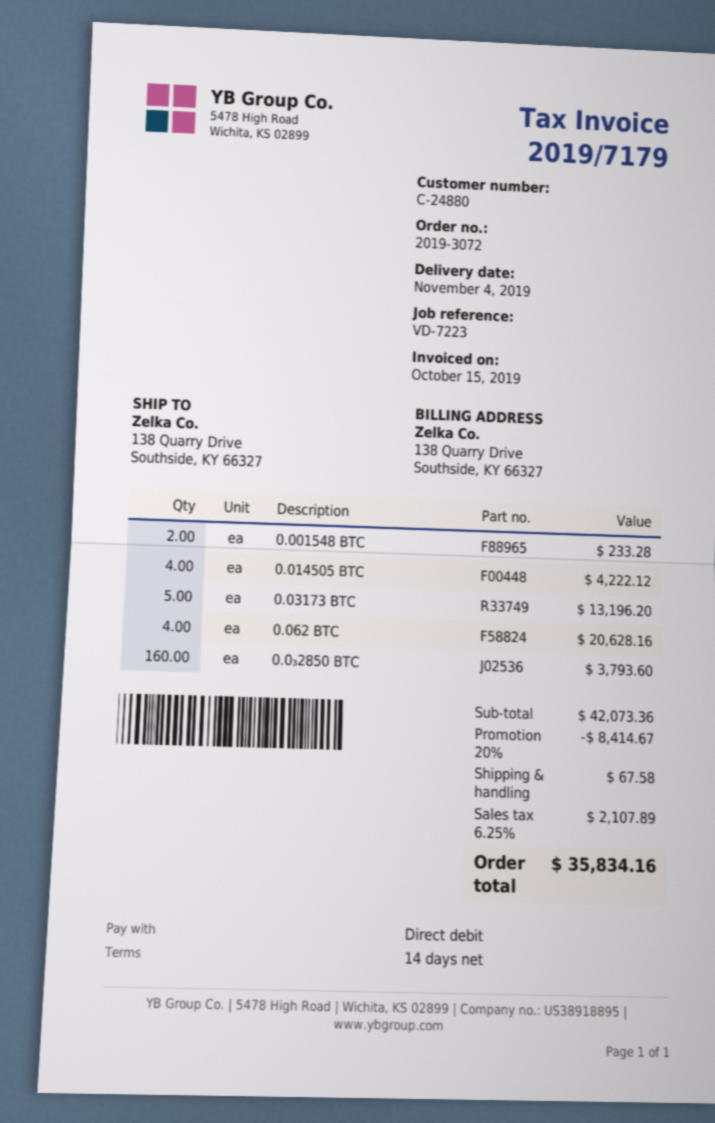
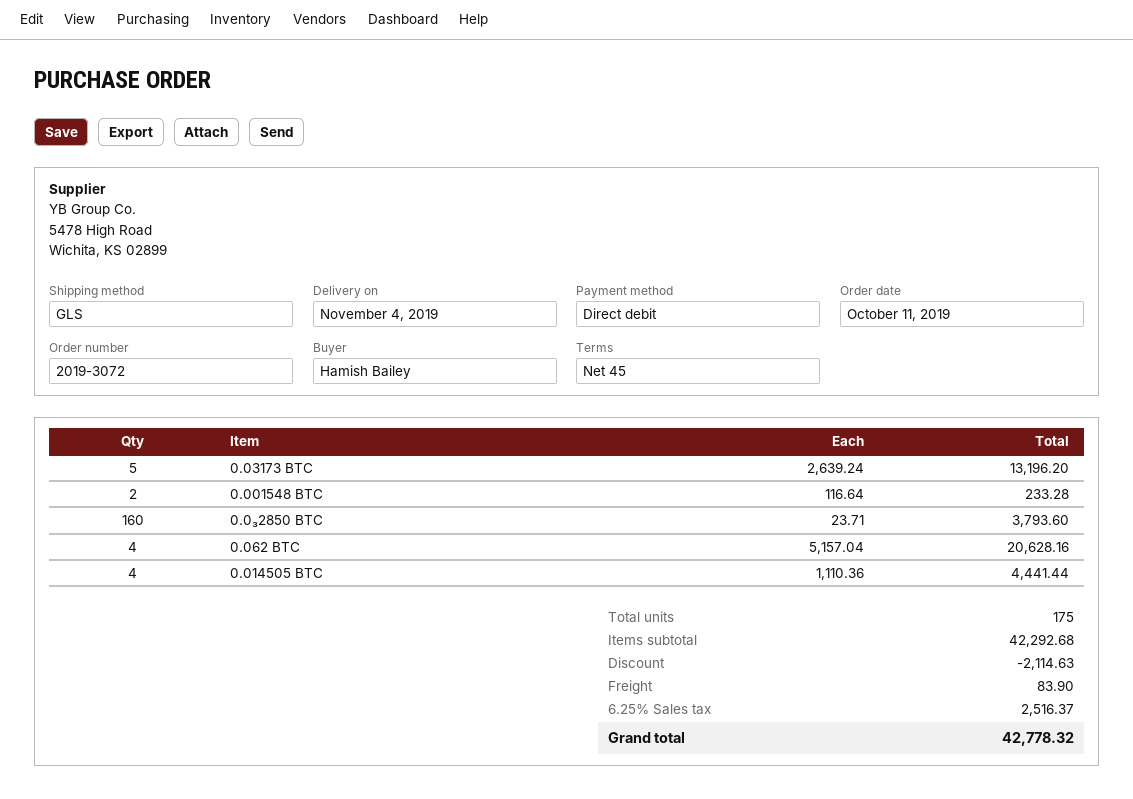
payment terms: 14 days -> 45 days
0.014505 BTC: 4 for 4222.12 -> 4 for 4441.44
subtotal: 42073.36 -> 42292.68
discount: 8414.67 -> 2114.63
shipping: 67.58 -> 83.90
tax: 6.25% = 2107.89 -> 6.25% = 2516.37
total: 35834.16 -> 42778.32

